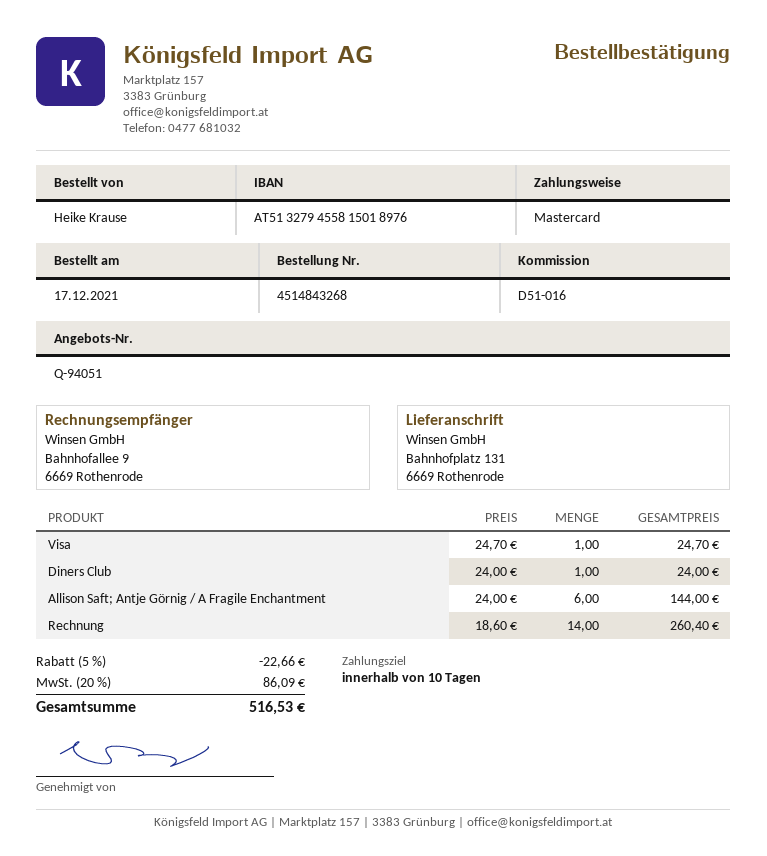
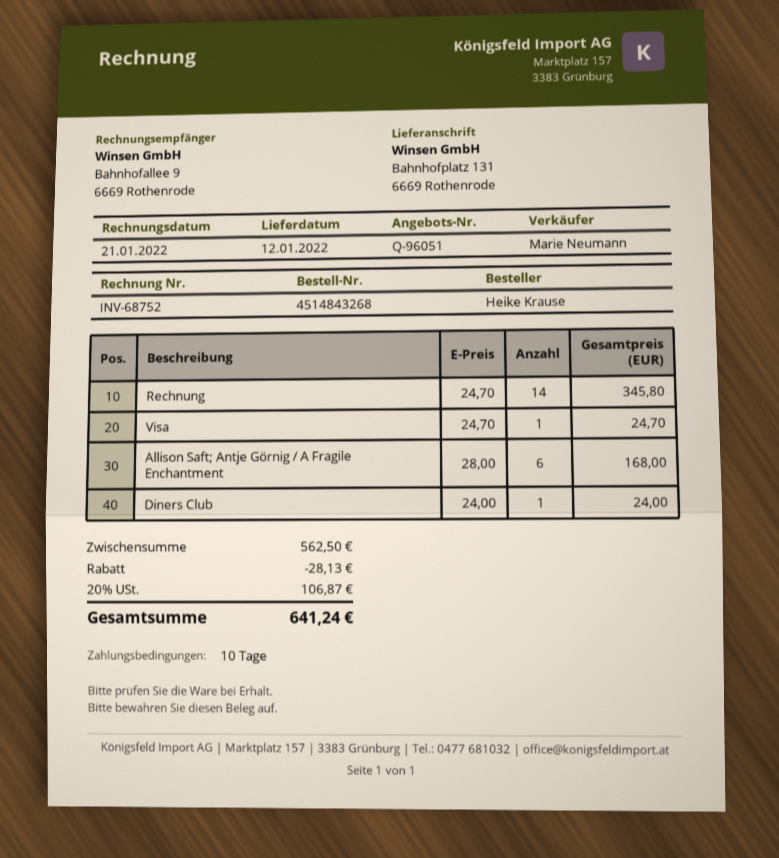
quote number: Q-94051 -> Q-96051
Allison Saft; Antje Görnig / A Fragile Enchantment: 6 x 24.00 = 144.00 -> 6 x 28.00 = 168.00
Rechnung: 14 x 18.60 = 260.40 -> 14 x 24.70 = 345.80
discount: 22.66 -> 28.13
tax: 20% = 86.09 -> 20% = 106.87
total: 516.53 -> 641.24

